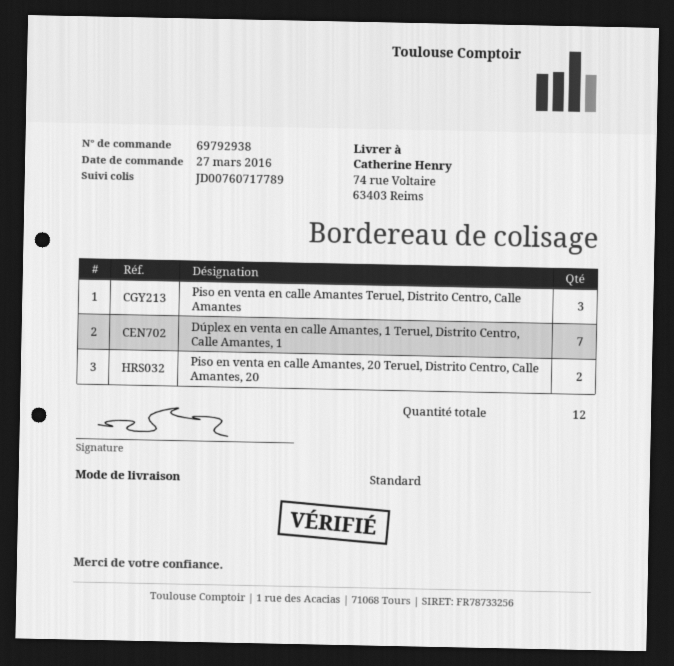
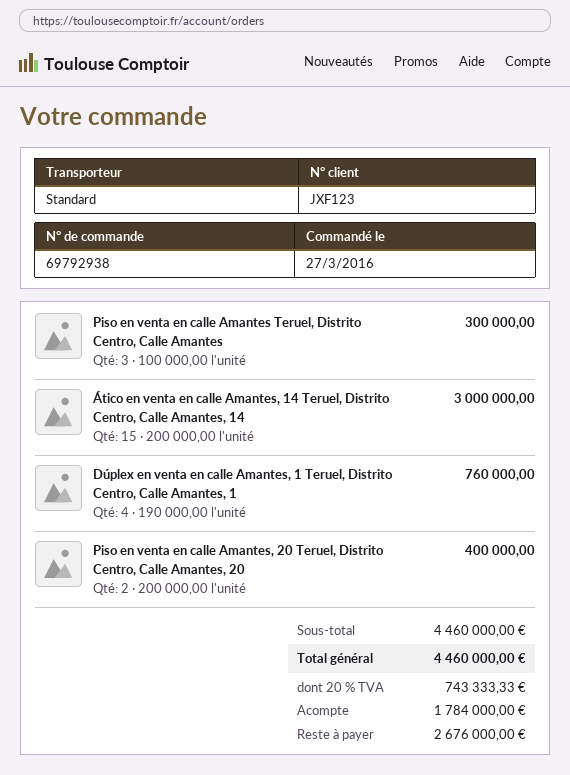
Dúplex en venta en calle Amantes, 1 Teruel, Distrito Centro, Calle Amantes, 1: 7 -> 4
Ático en venta en calle Amantes, 14 Teruel, Distrito Centro, Calle Amantes, 14: none -> 15

